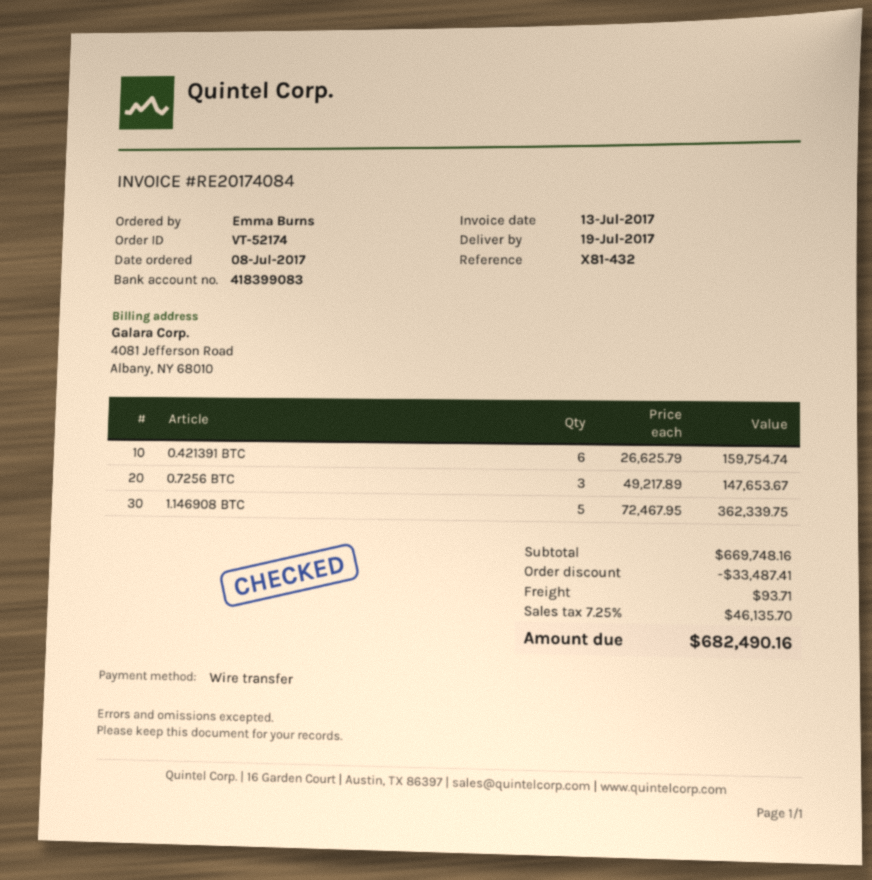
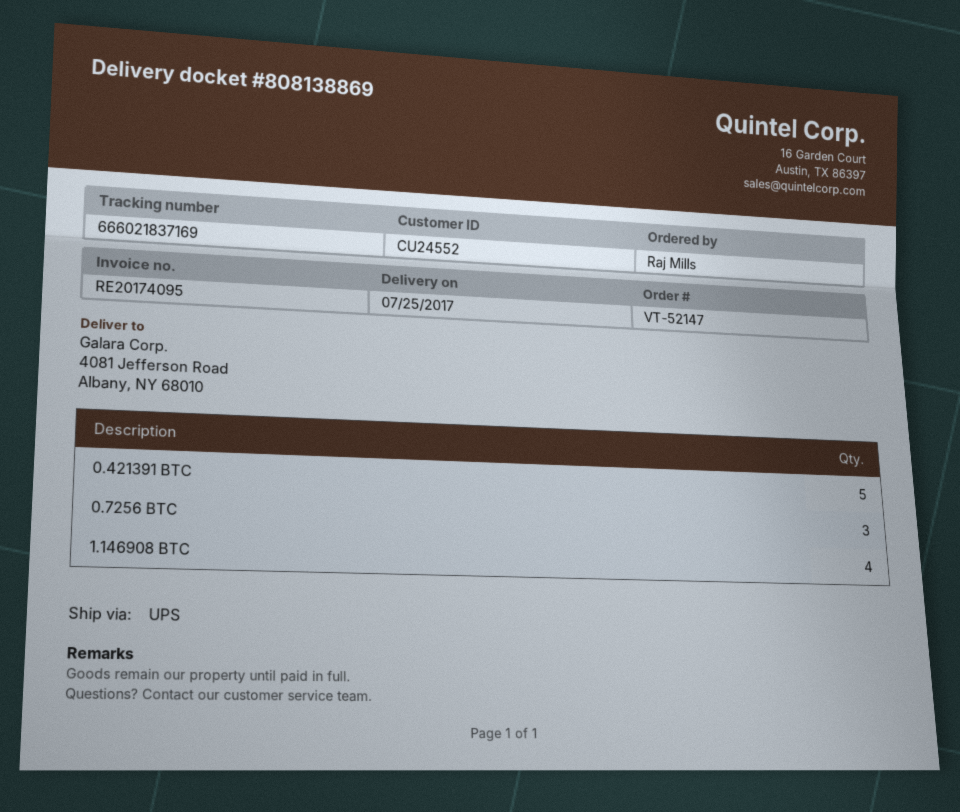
order number: VT-52174 -> VT-52147
delivery date: 2017-07-19 -> 2017-07-25
invoice number: RE20174084 -> RE20174095
ordered by: Emma Burns -> Raj Mills
0.421391 BTC: 6 -> 5
1.146908 BTC: 5 -> 4

